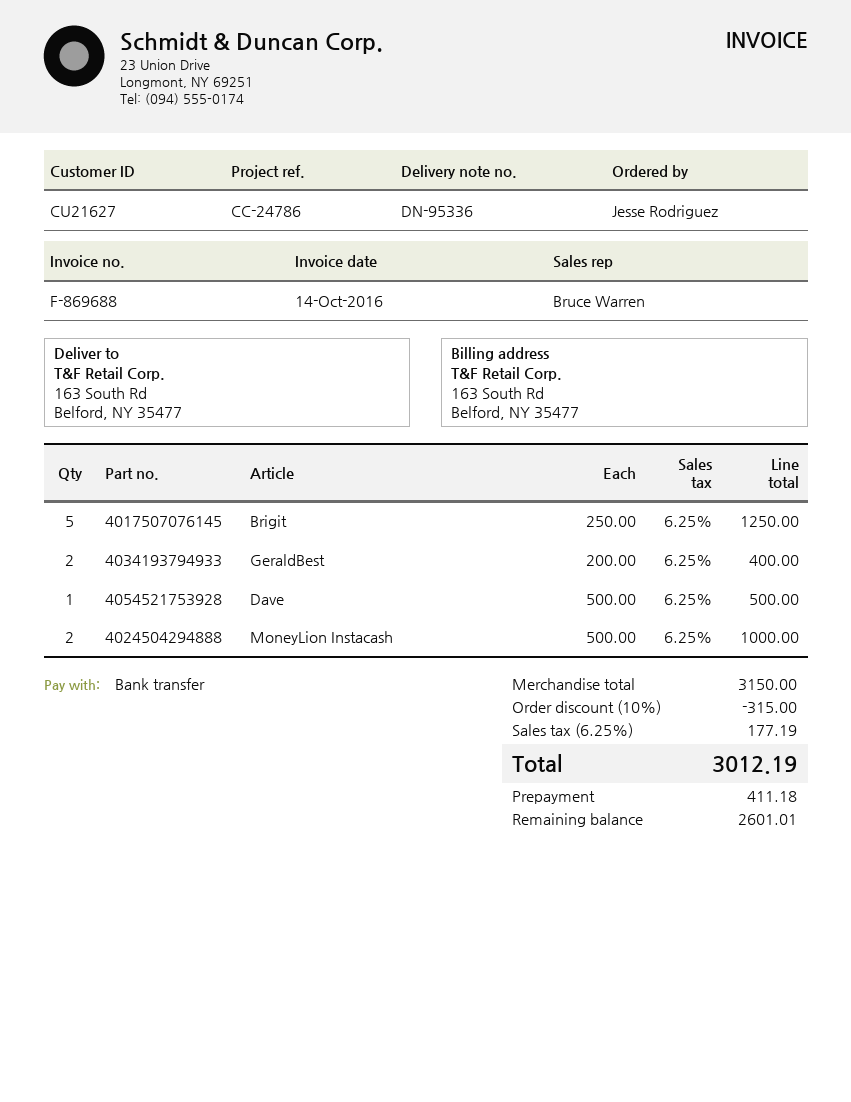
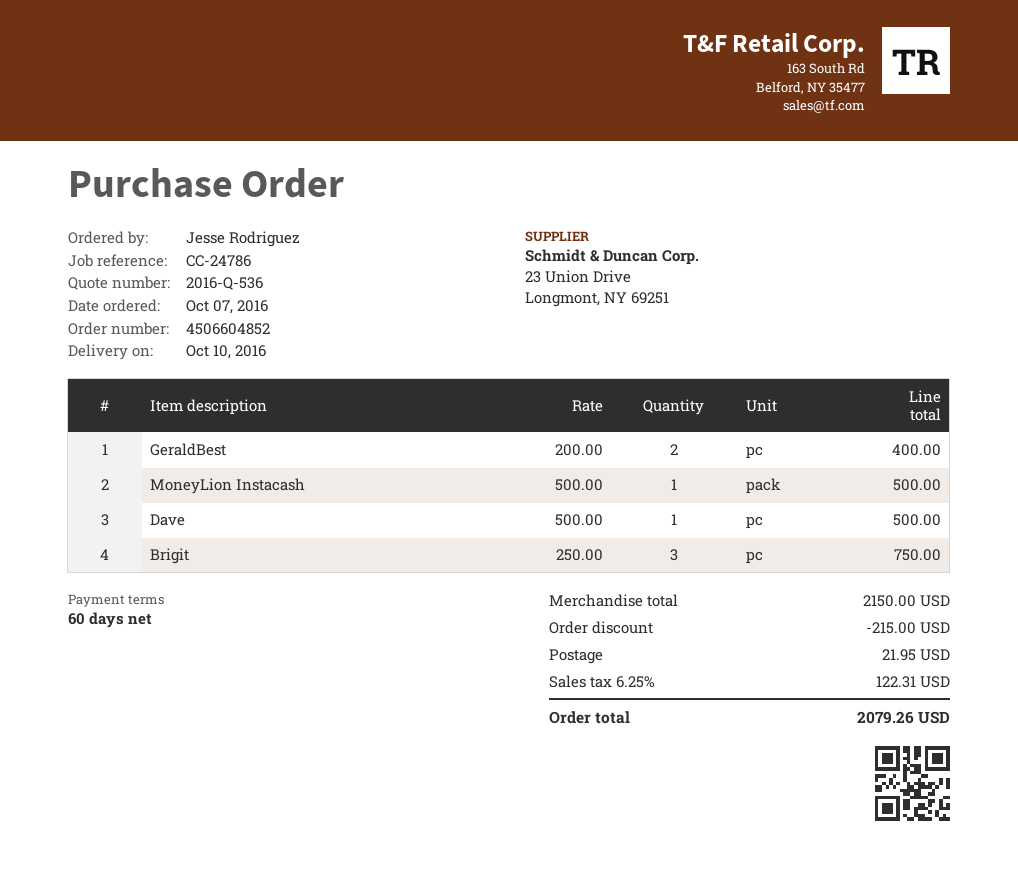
Brigit: 5 x 250.00 = 1250.00 -> 3 x 250.00 = 750.00
MoneyLion Instacash: 2 x 500.00 = 1000.00 -> 1 x 500.00 = 500.00
subtotal: 3150.00 -> 2150.00
discount: 315.00 -> 215.00
shipping: none -> 21.95
tax: 6.25% = 177.19 -> 6.25% = 122.31
total: 3012.19 -> 2079.26

